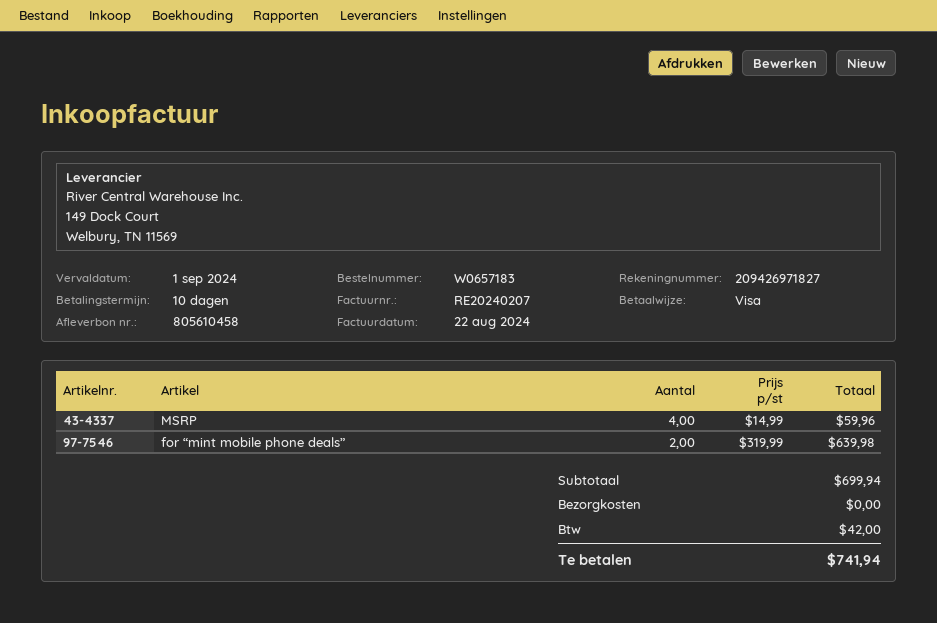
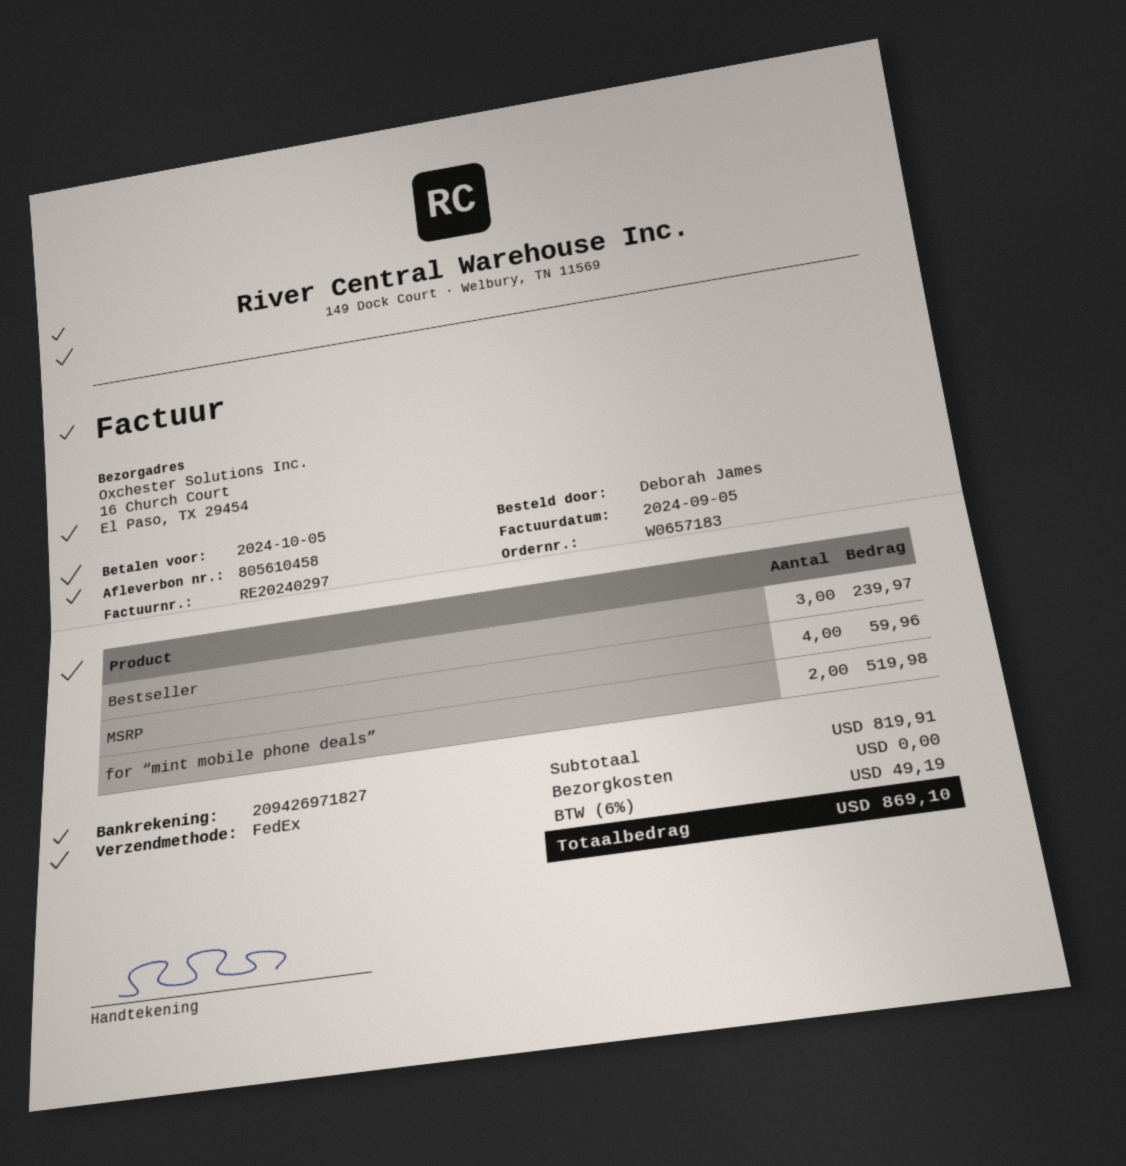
invoice number: RE20240207 -> RE20240297
invoice date: 2024-08-22 -> 2024-09-05
due date: 2024-09-01 -> 2024-10-05
for “mint mobile phone deals”: 2 for 639.98 -> 2 for 519.98
Bestseller: none -> 3 for 239.97
subtotal: 699.94 -> 819.91
tax: 42.00 -> 49.19
total: 741.94 -> 869.10

